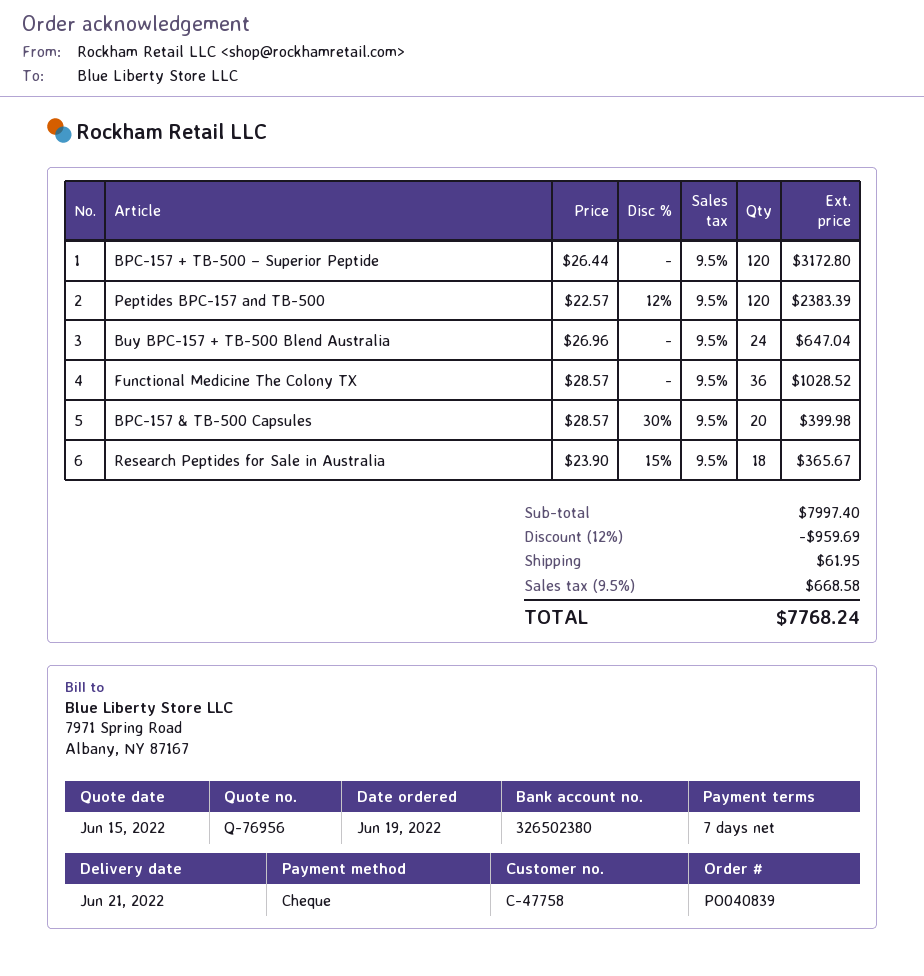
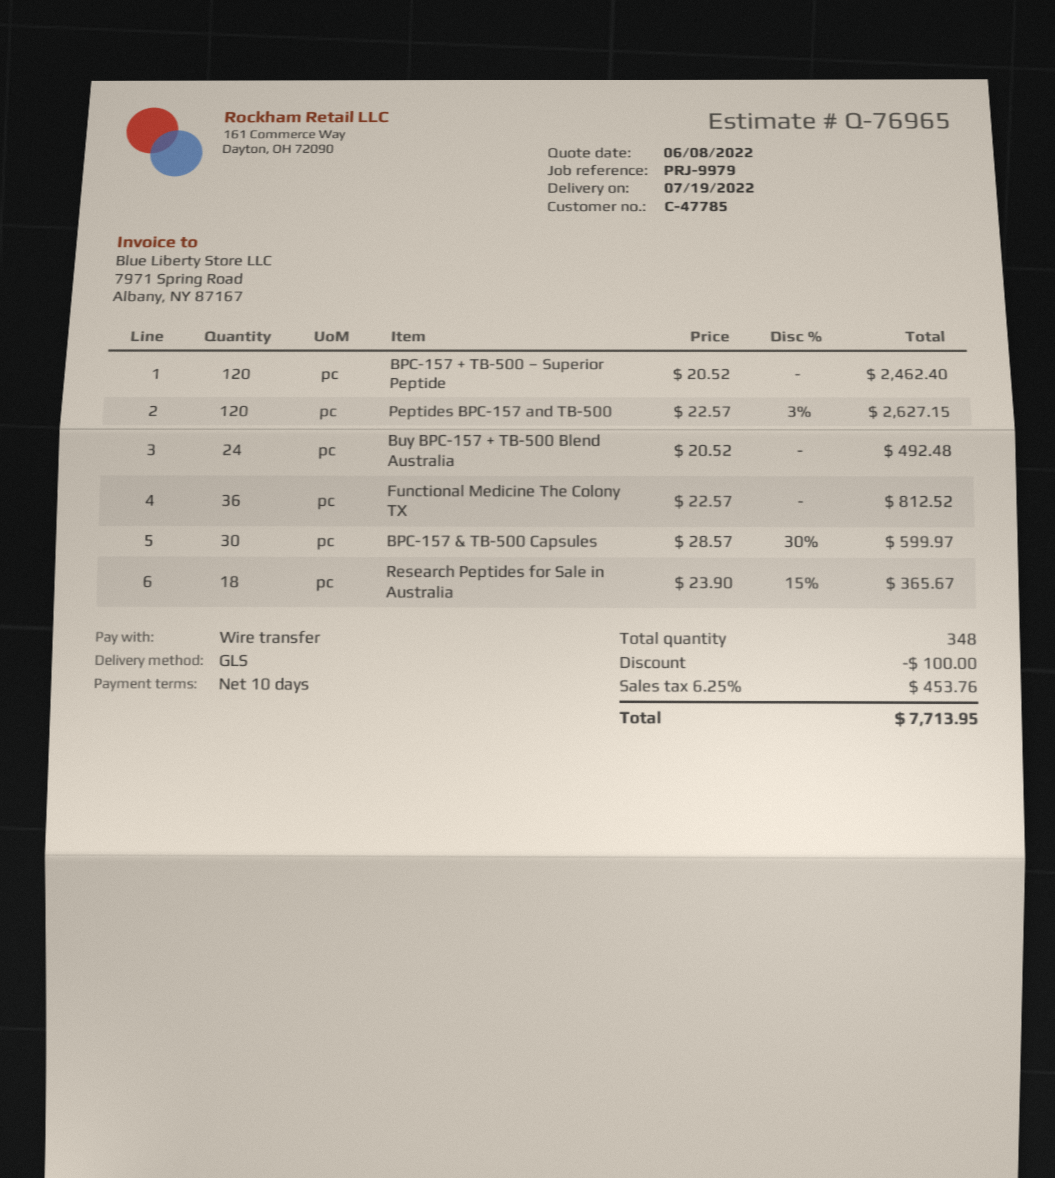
quote number: Q-76956 -> Q-76965
quote date: 2022-06-15 -> 2022-06-08
delivery date: 2022-06-21 -> 2022-07-19
payment terms: 7 days -> 10 days
customer number: C-47758 -> C-47785
payment method: cheque -> bank transfer
BPC-157 + TB-500 – Superior Peptide: 120 x 26.44 = 3172.80 -> 120 x 20.52 = 2462.40
Peptides BPC-157 and TB-500: 120 x 22.57 - 12% = 2383.39 -> 120 x 22.57 - 3% = 2627.15
Buy BPC-157 + TB-500 Blend Australia: 24 x 26.96 = 647.04 -> 24 x 20.52 = 492.48
Functional Medicine The Colony TX: 36 x 28.57 = 1028.52 -> 36 x 22.57 = 812.52
BPC-157 & TB-500 Capsules: 20 x 28.57 - 30% = 399.98 -> 30 x 28.57 - 30% = 599.97
discount: 959.69 -> 100.00
shipping: 61.95 -> none
tax: 9.5% = 668.58 -> 6.25% = 453.76
total: 7768.24 -> 7713.95

